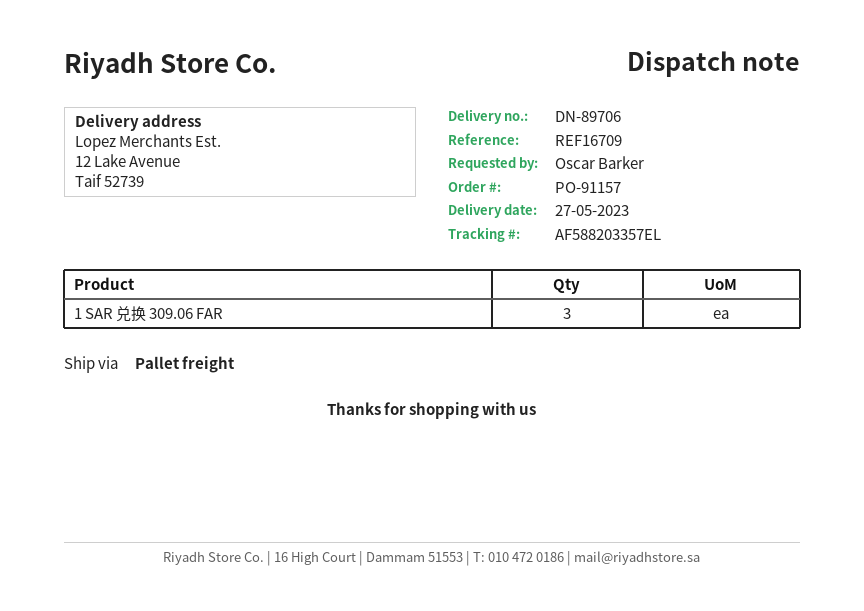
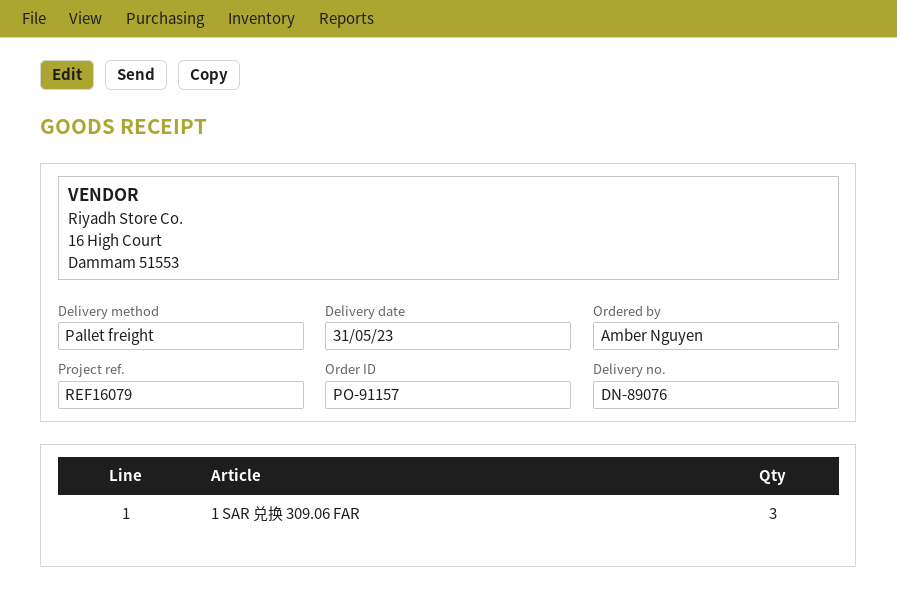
delivery note number: DN-89706 -> DN-89076
delivery date: 2023-05-27 -> 2023-05-31
reference: REF16709 -> REF16079
ordered by: Oscar Barker -> Amber Nguyen

